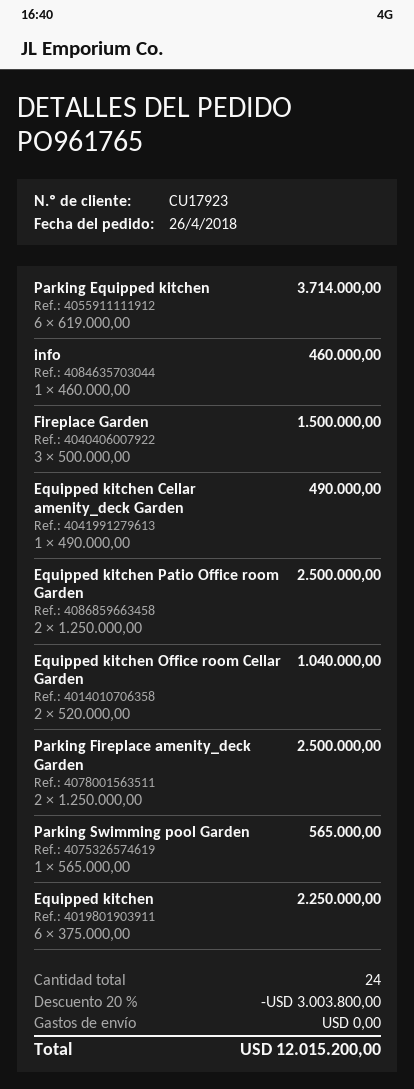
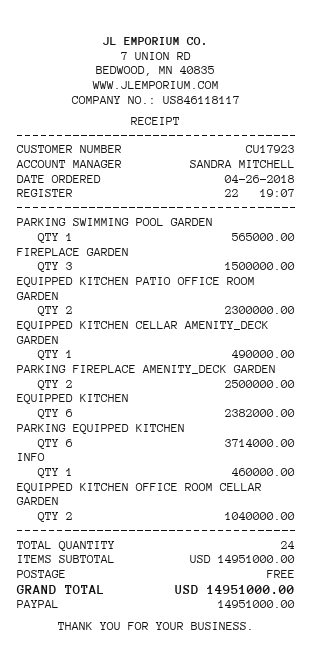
Equipped kitchen Patio Office room Garden: 2 for 2500000.00 -> 2 for 2300000.00
Equipped kitchen: 6 for 2250000.00 -> 6 for 2382000.00
discount: 20% = 3003800.00 -> none
total: 12015200.00 -> 14951000.00

